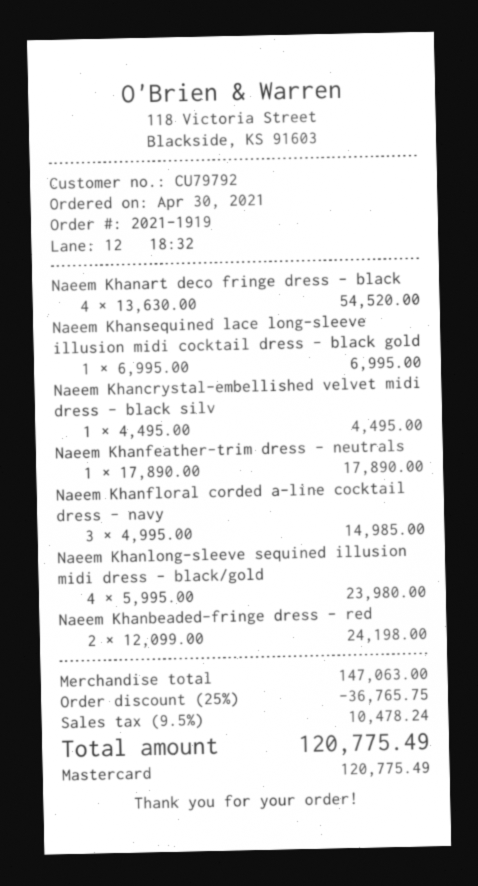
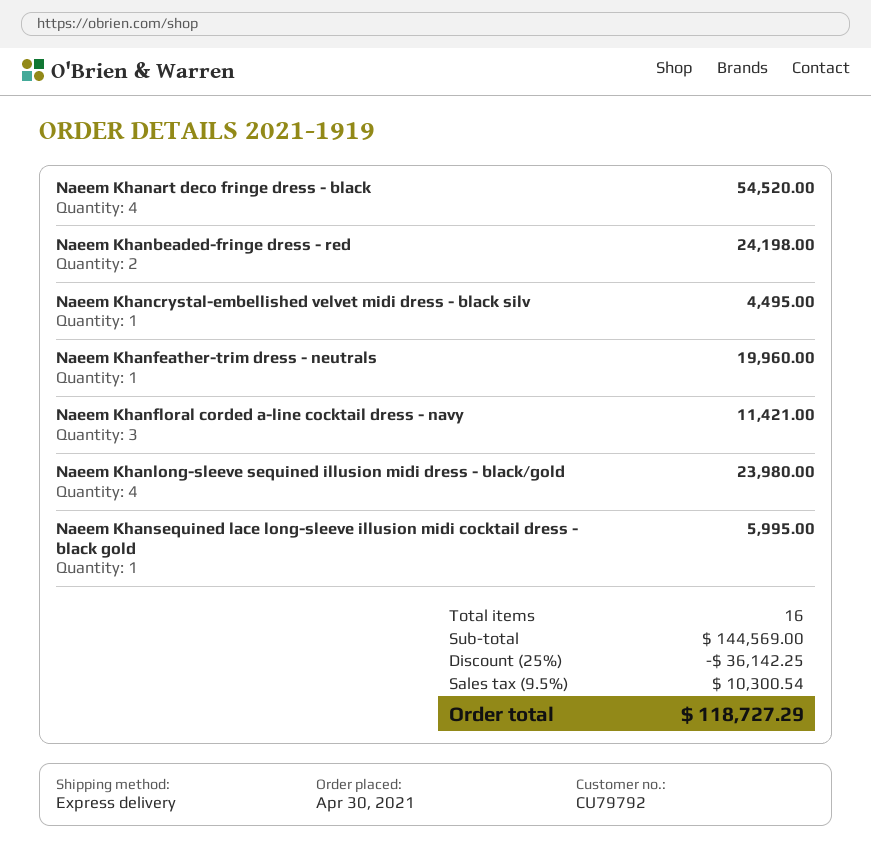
Naeem Khansequined lace long-sleeve illusion midi cocktail dress - black gold: 1 for 6995.00 -> 1 for 5995.00
Naeem Khanfeather-trim dress - neutrals: 1 for 17890.00 -> 1 for 19960.00
Naeem Khanfloral corded a-line cocktail dress - navy: 3 for 14985.00 -> 3 for 11421.00
subtotal: 147063.00 -> 144569.00
discount: 25% = 36765.75 -> 25% = 36142.25
tax: 9.5% = 10478.24 -> 9.5% = 10300.54
total: 120775.49 -> 118727.29

